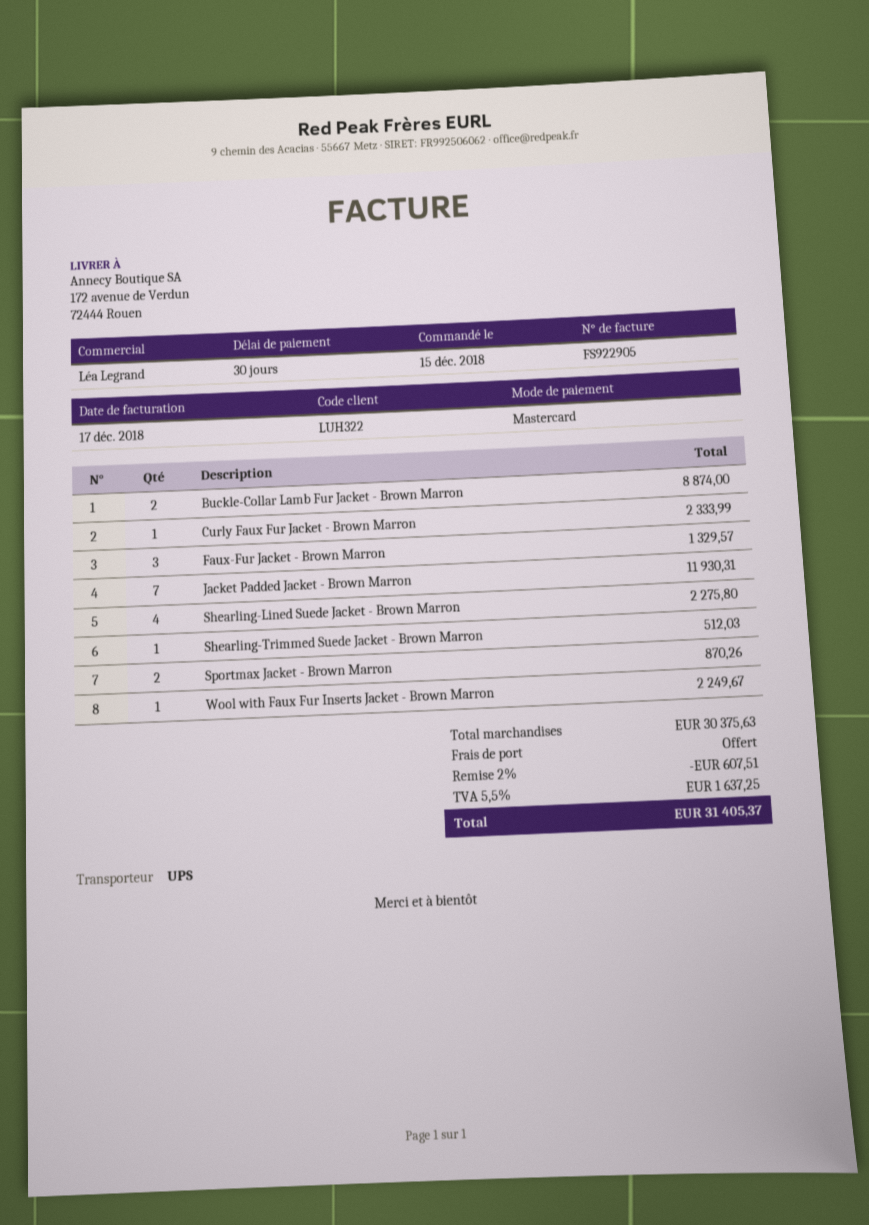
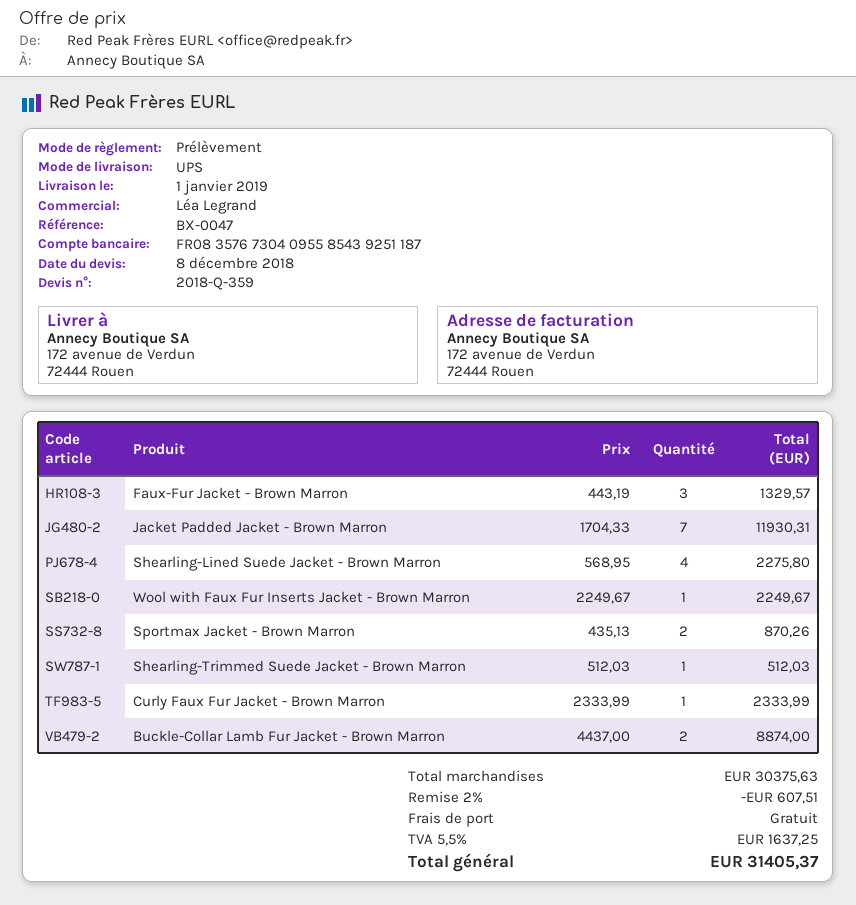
payment method: Mastercard -> direct debit

